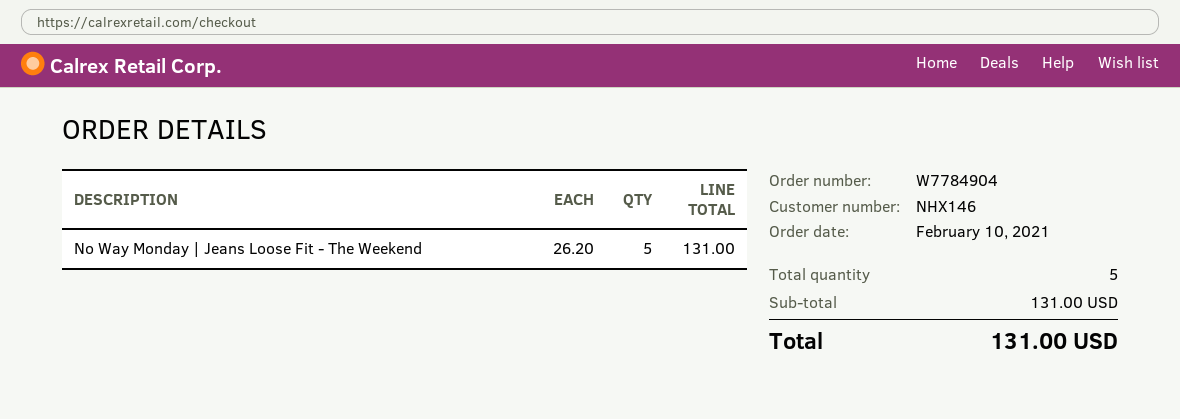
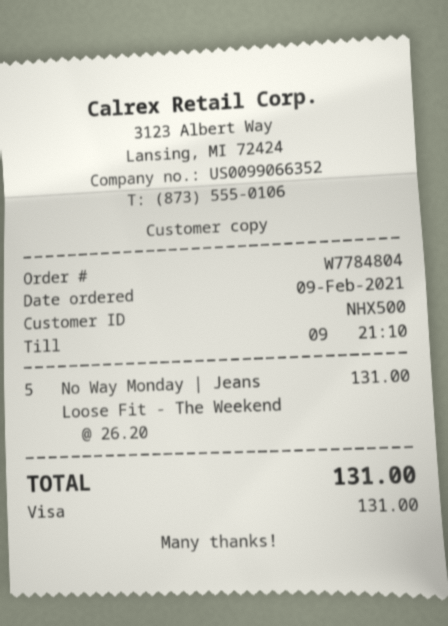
order number: W7784904 -> W7784804
order date: 2021-02-10 -> 2021-02-09
customer number: NHX146 -> NHX500

